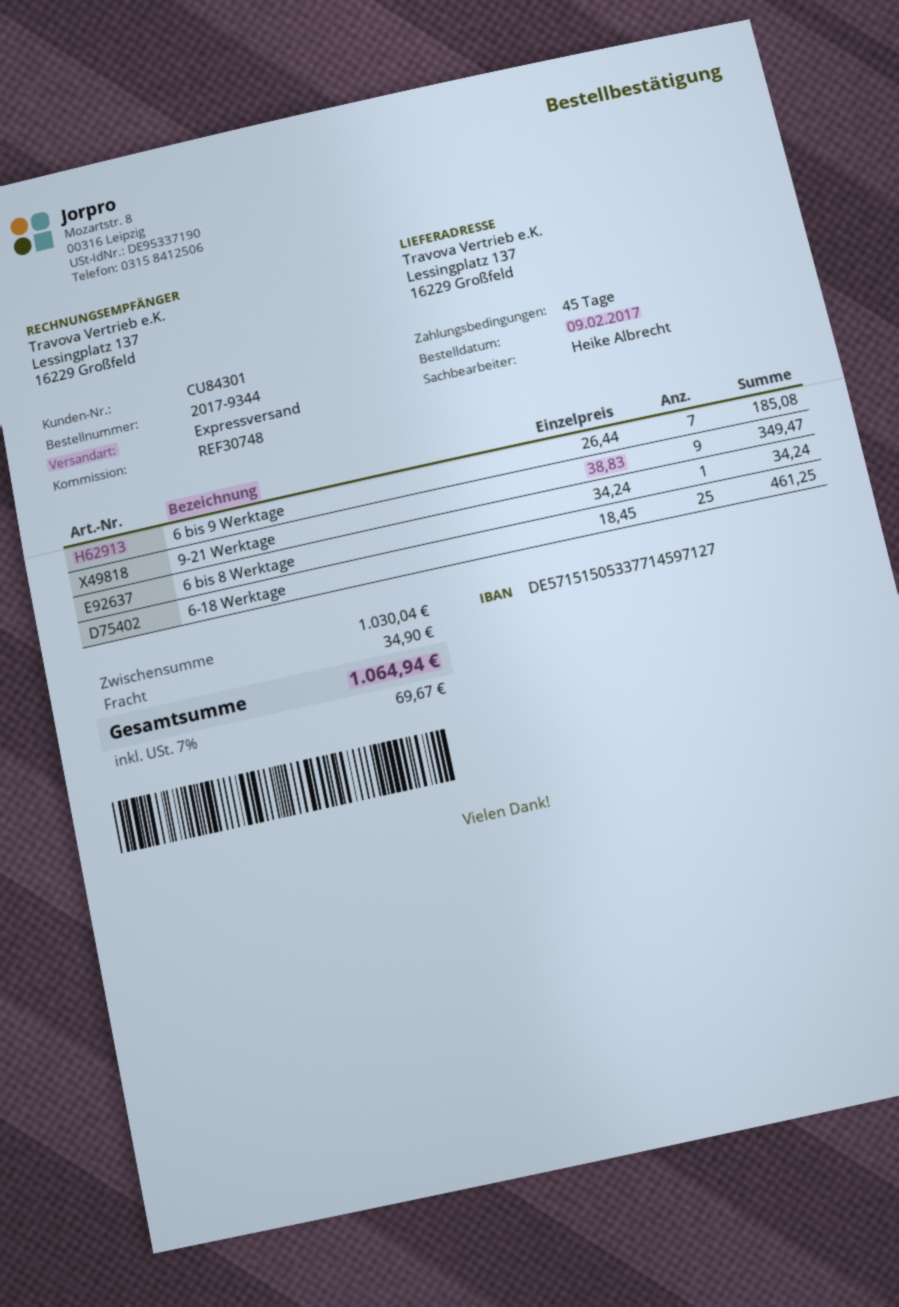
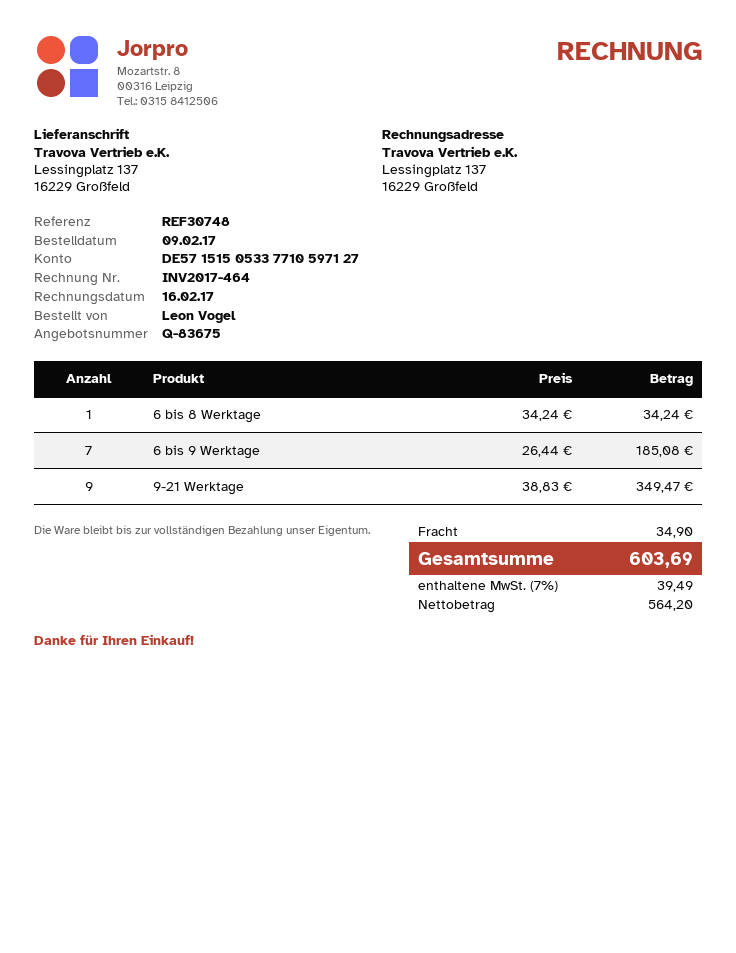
bank account: DE57151505337714597127 -> DE57151505337710597127
6-18 Werktage: 25 x 18.45 = 461.25 -> none
tax: 7% = 69.67 -> 7% = 39.49
total: 1064.94 -> 603.69

